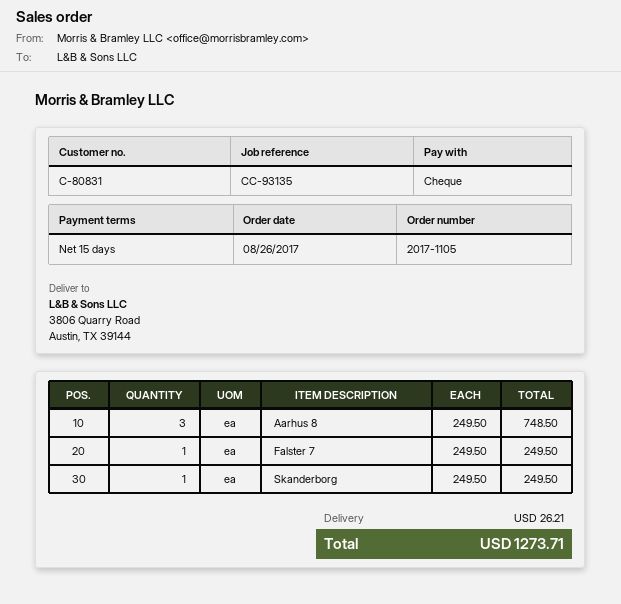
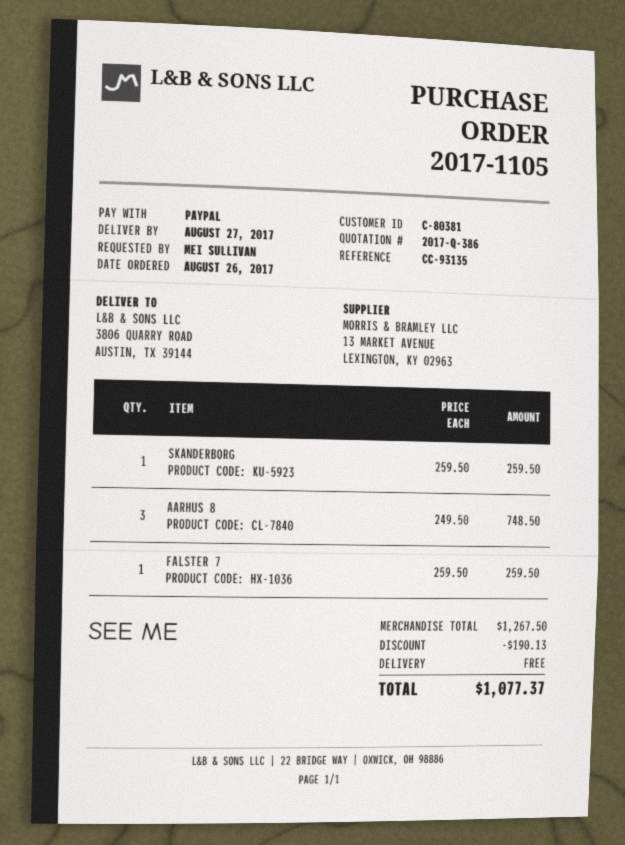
customer number: C-80831 -> C-80381
payment method: cheque -> PayPal
Falster 7: 1 x 249.50 = 249.50 -> 1 x 259.50 = 259.50
Skanderborg: 1 x 249.50 = 249.50 -> 1 x 259.50 = 259.50
discount: none -> 190.13
shipping: 26.21 -> 0.00
total: 1273.71 -> 1077.37

